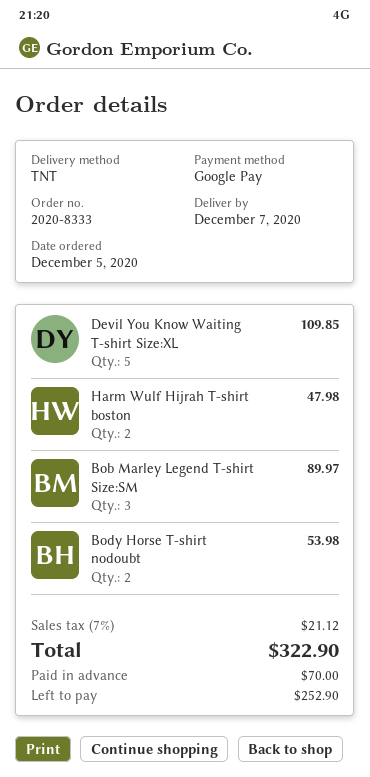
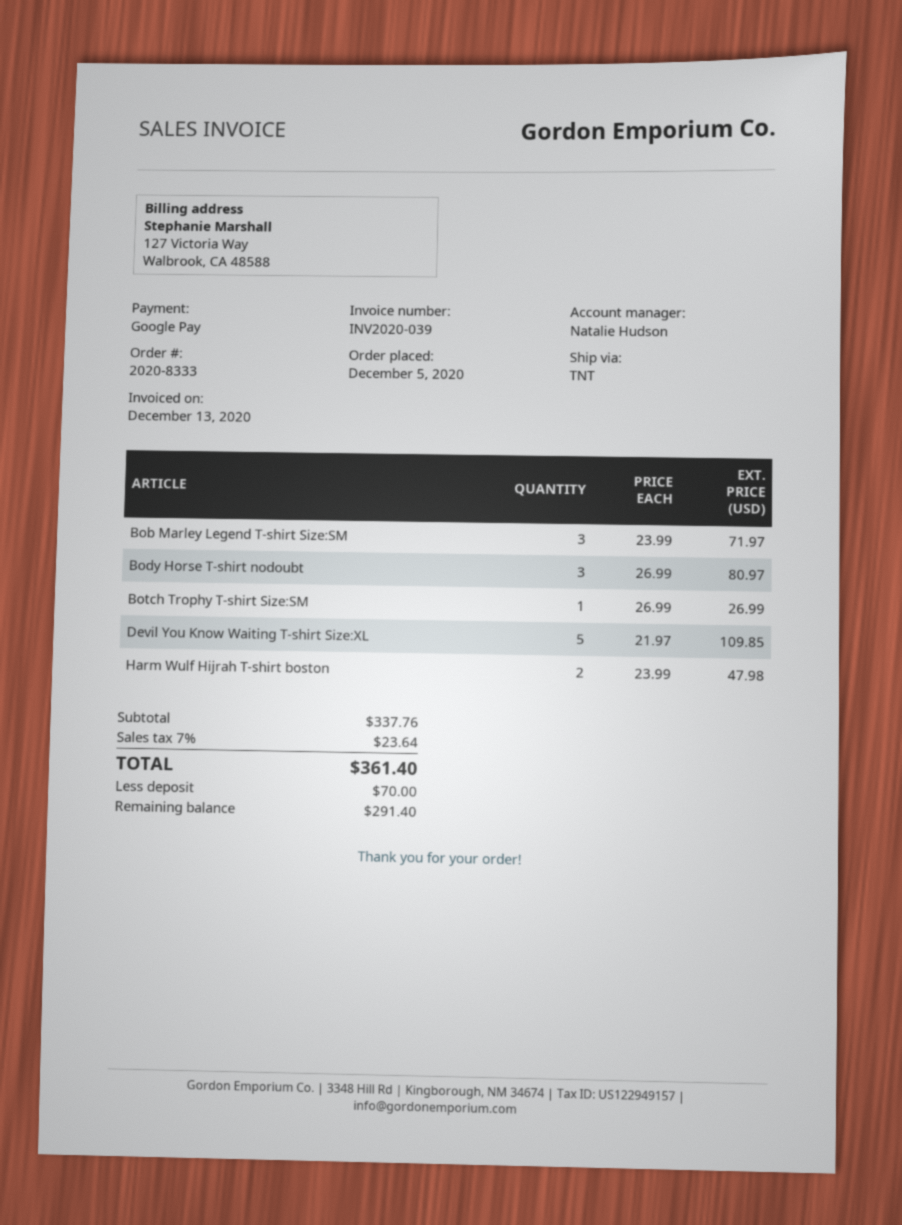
Bob Marley Legend T-shirt Size:SM: 3 for 89.97 -> 3 for 71.97
Body Horse T-shirt nodoubt: 2 for 53.98 -> 3 for 80.97
Botch Trophy T-shirt Size:SM: none -> 1 for 26.99
tax: 7% = 21.12 -> 7% = 23.64
total: 322.90 -> 361.40
balance: 252.90 -> 291.40

